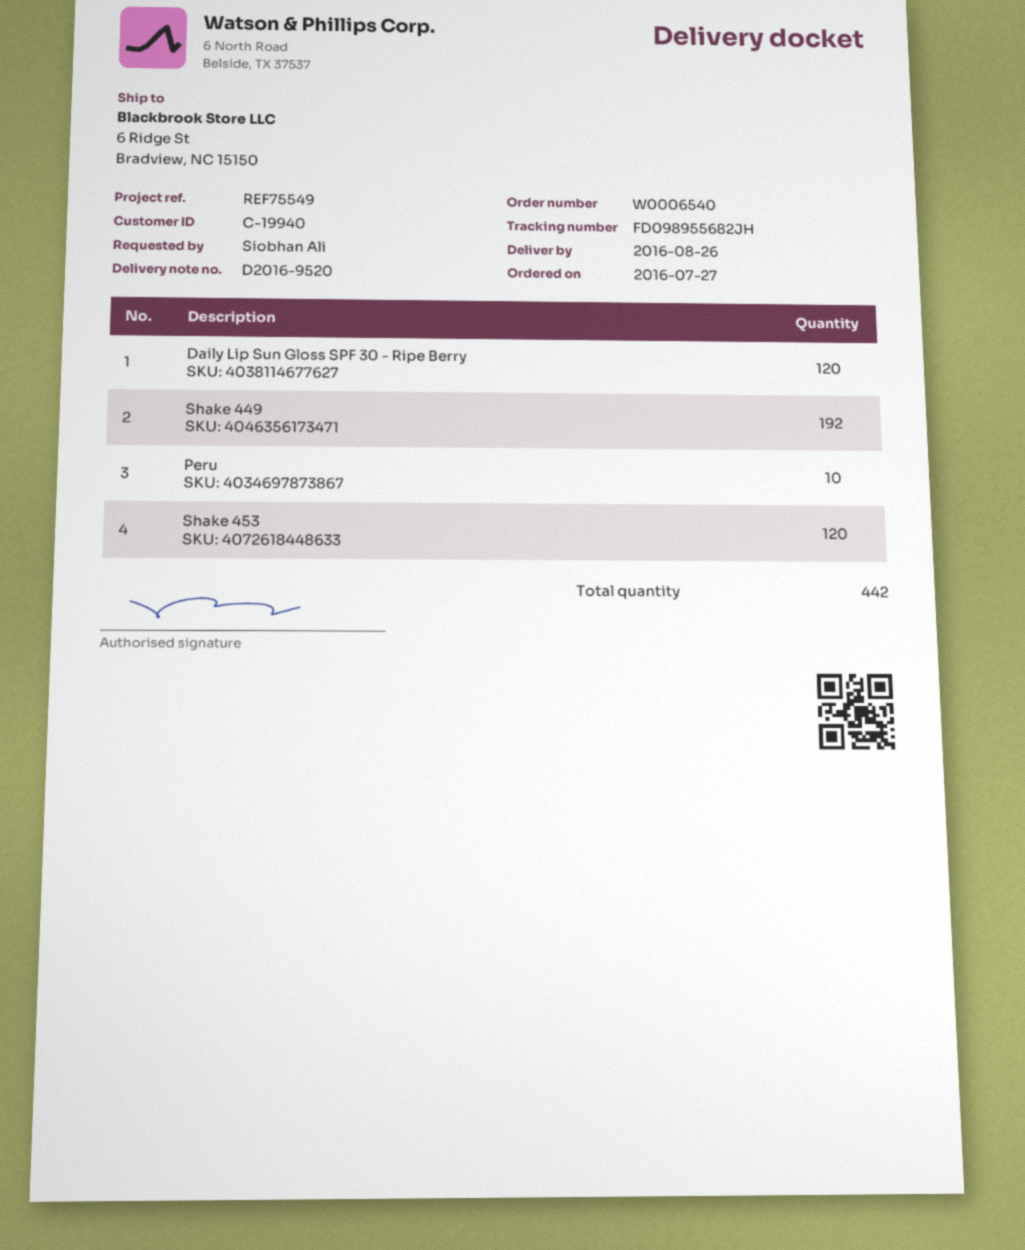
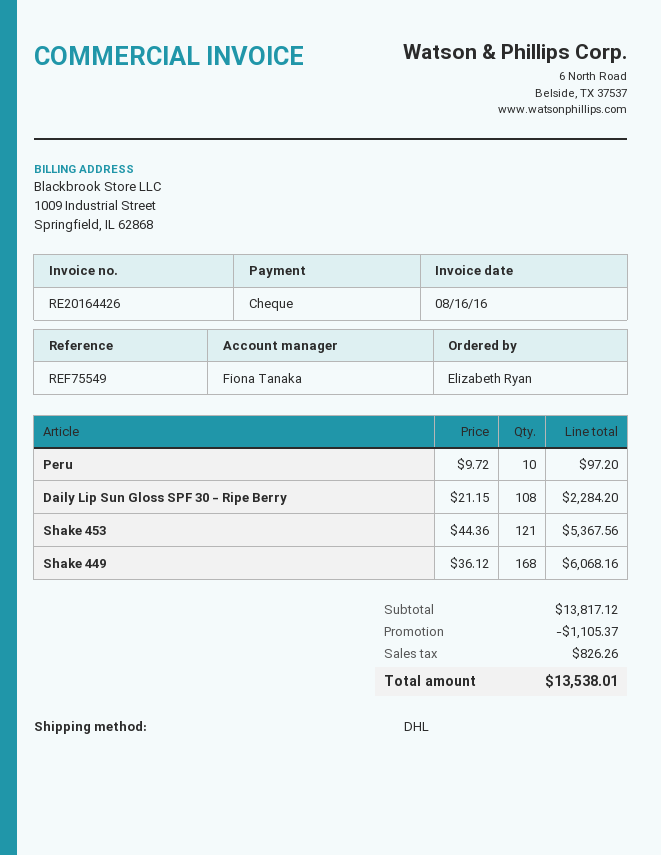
ordered by: Siobhan Ali -> Elizabeth Ryan
Daily Lip Sun Gloss SPF 30 - Ripe Berry: 120 -> 108
Shake 449: 192 -> 168
Shake 453: 120 -> 121

